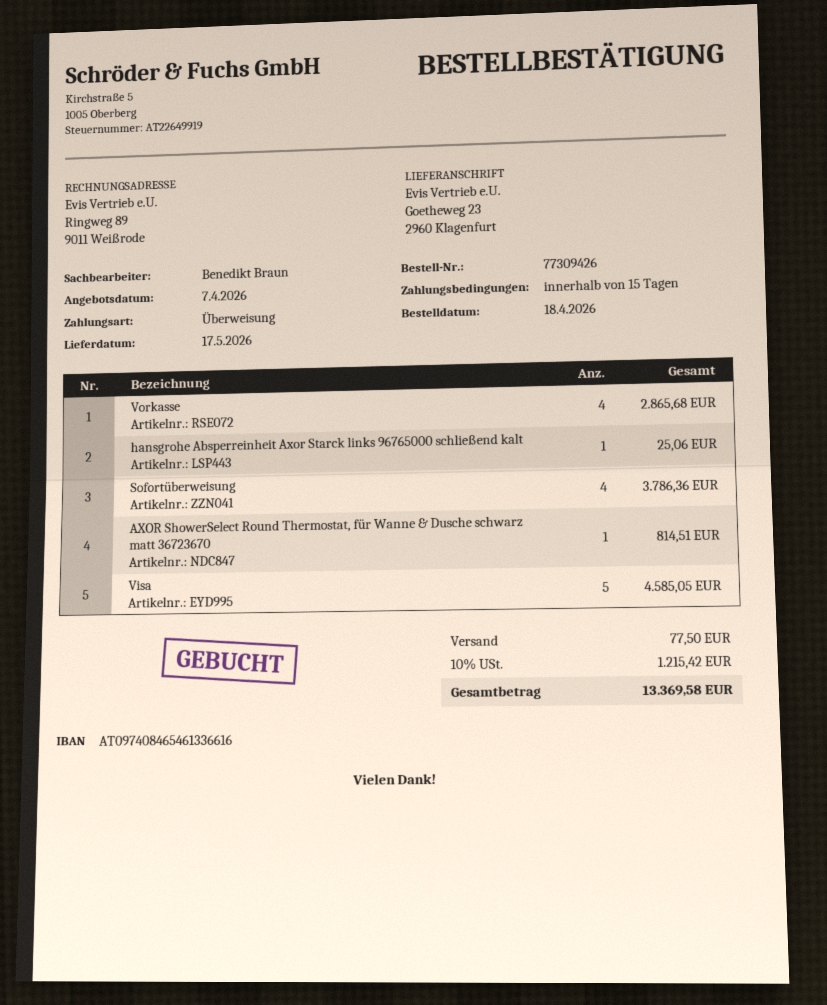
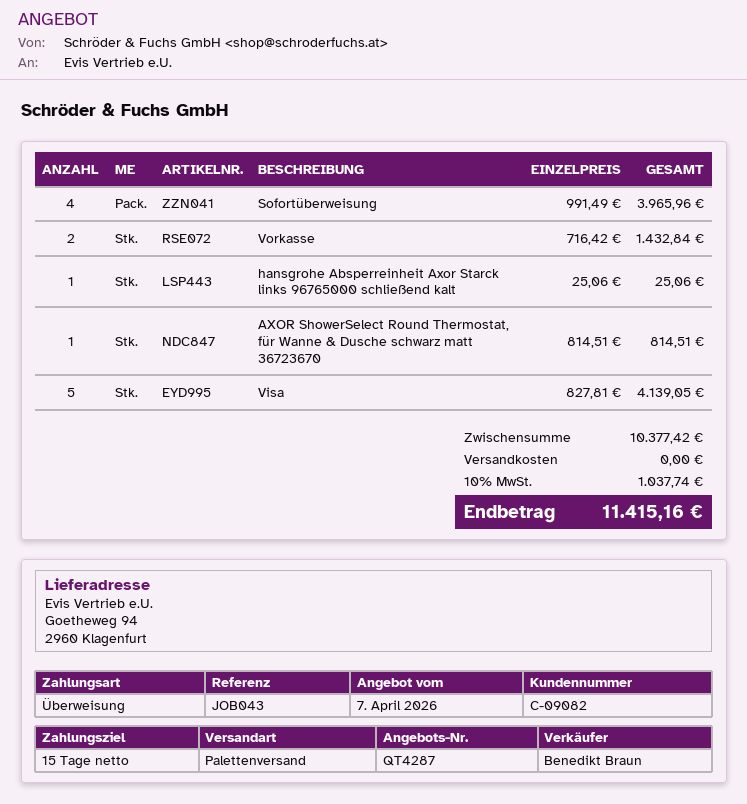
ship to: Goetheweg 23, 2960 Klagenfurt -> Goetheweg 94, 2960 Klagenfurt
Vorkasse: 4 for 2865.68 -> 2 for 1432.84
Sofortüberweisung: 4 for 3786.36 -> 4 for 3965.96
Visa: 5 for 4585.05 -> 5 for 4139.05
shipping: 77.50 -> 0.00
tax: 10% = 1215.42 -> 10% = 1037.74
total: 13369.58 -> 11415.16

